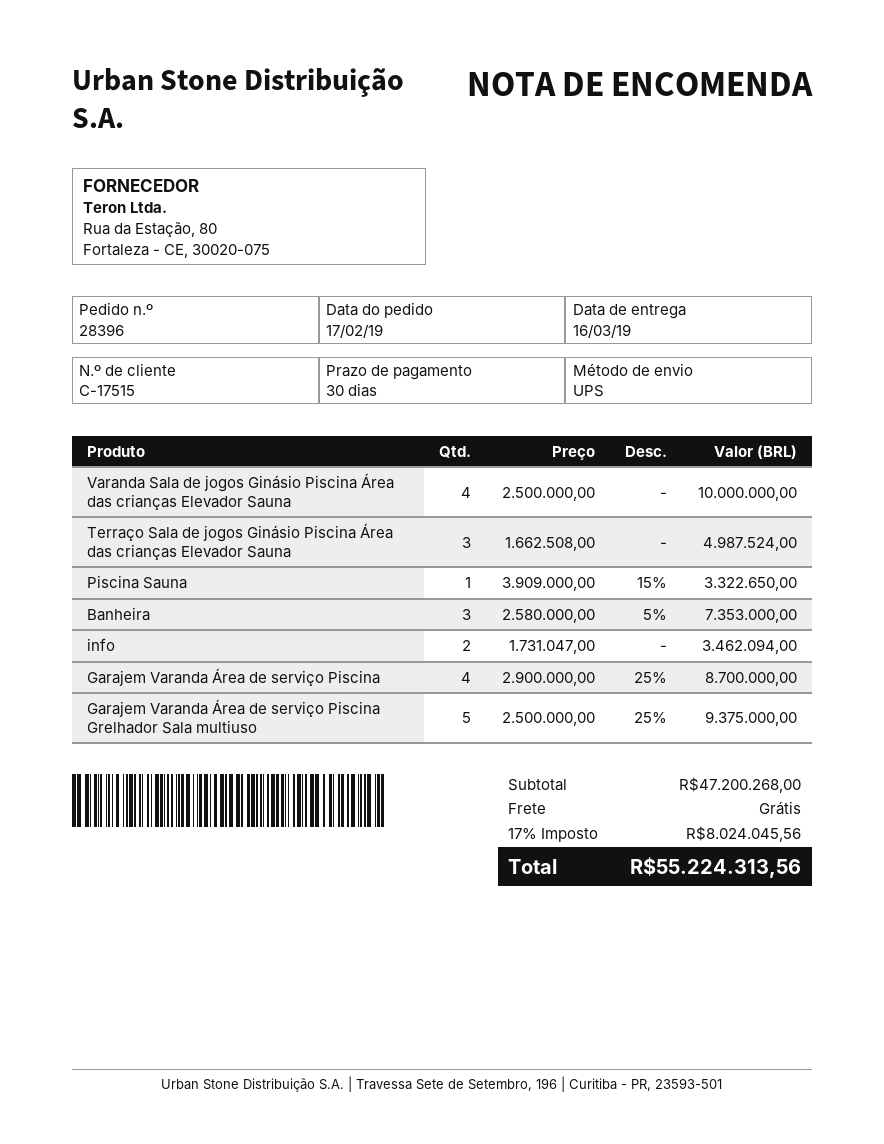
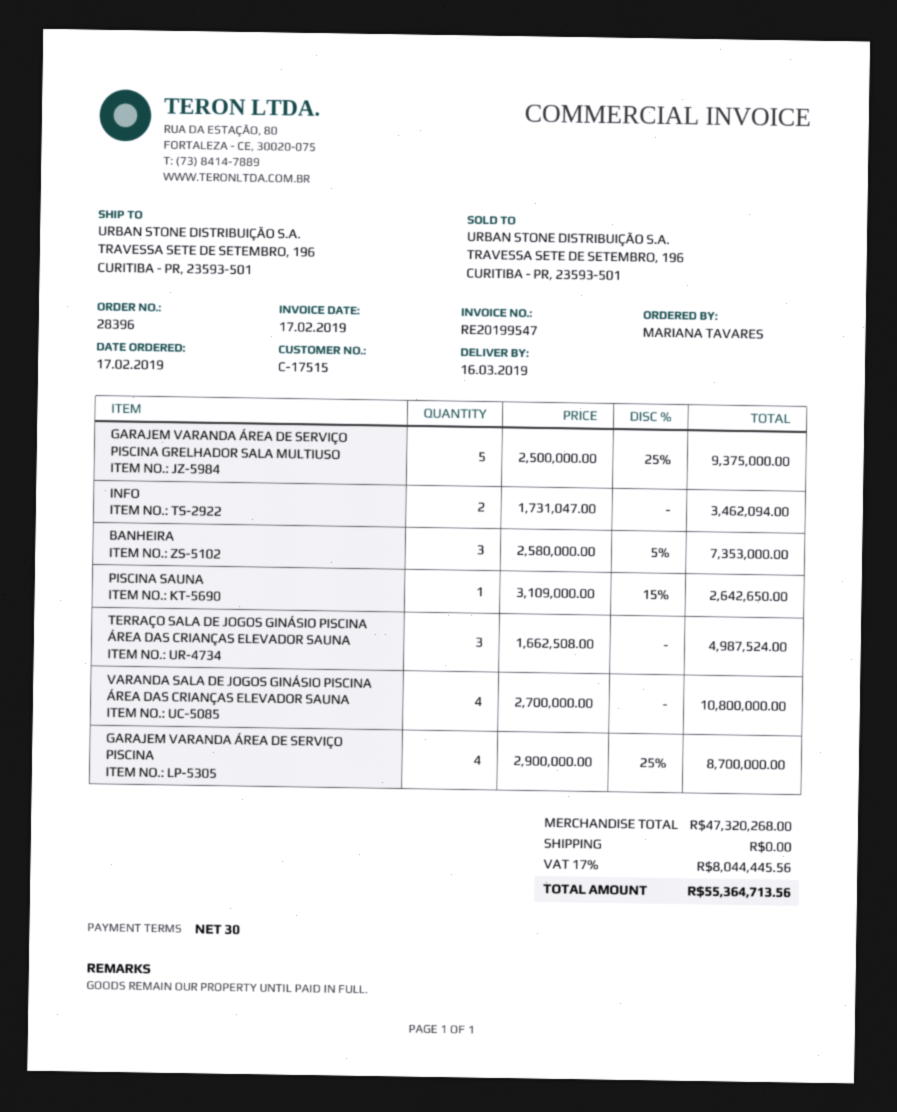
Varanda Sala de jogos Ginásio Piscina Área das crianças Elevador Sauna: 4 x 2500000.00 = 10000000.00 -> 4 x 2700000.00 = 10800000.00
Piscina Sauna: 1 x 3909000.00 - 15% = 3322650.00 -> 1 x 3109000.00 - 15% = 2642650.00
subtotal: 47200268.00 -> 47320268.00
tax: 17% = 8024045.56 -> 17% = 8044445.56
total: 55224313.56 -> 55364713.56

